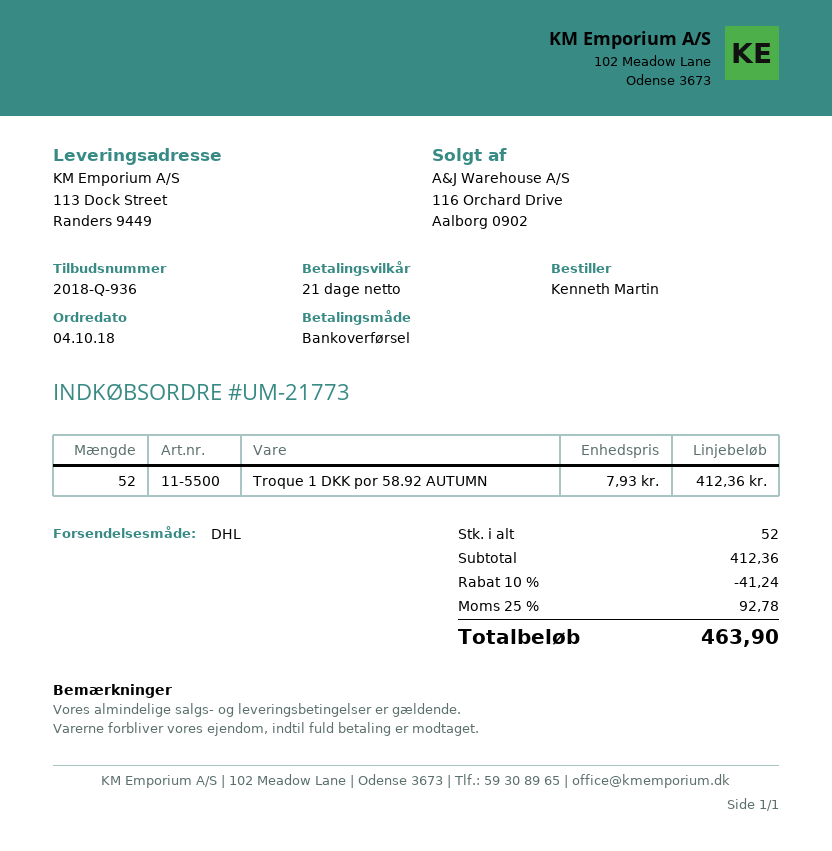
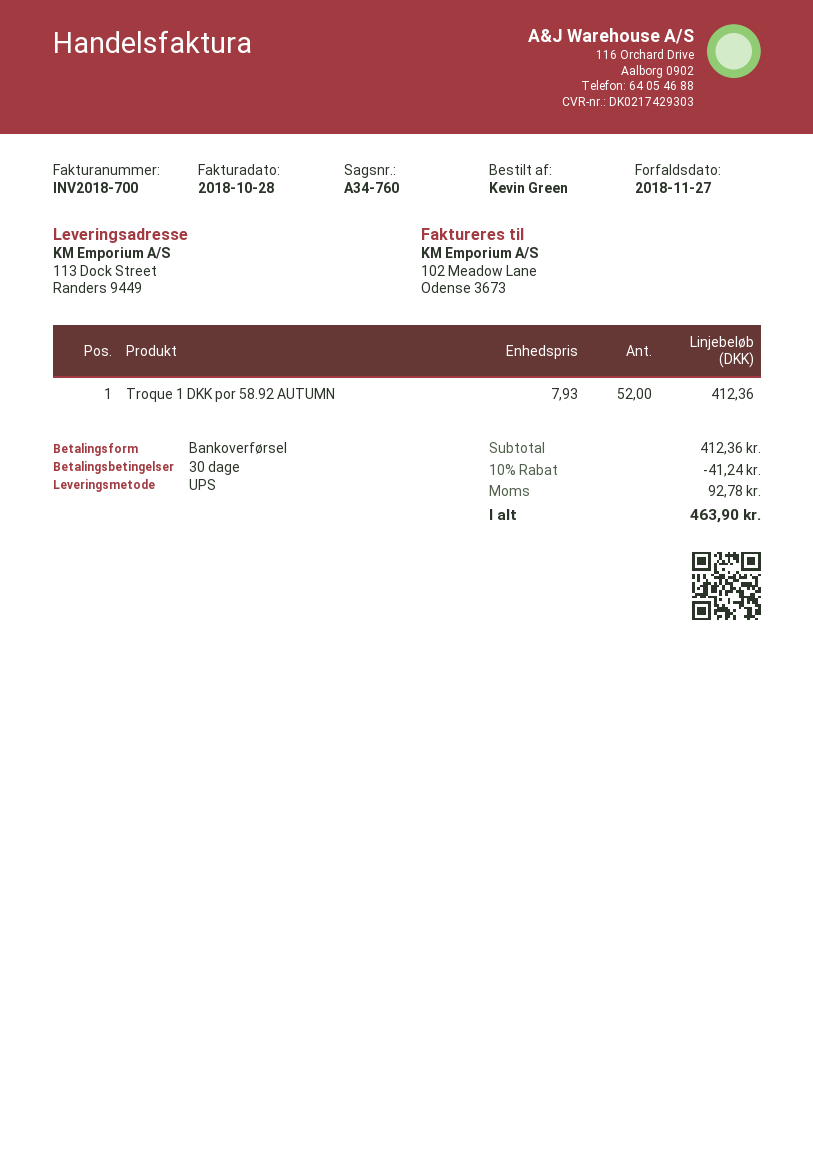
payment terms: 21 days -> 30 days
ordered by: Kenneth Martin -> Kevin Green
shipping method: DHL -> UPS

